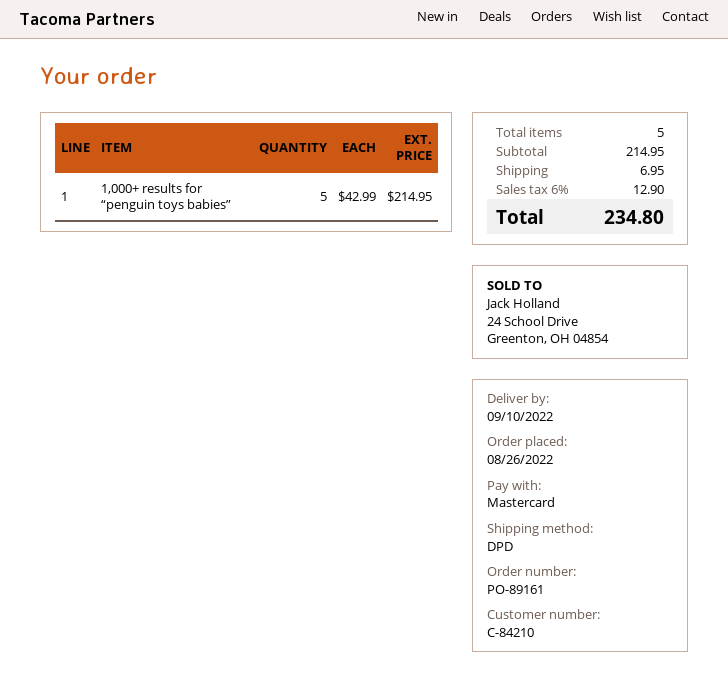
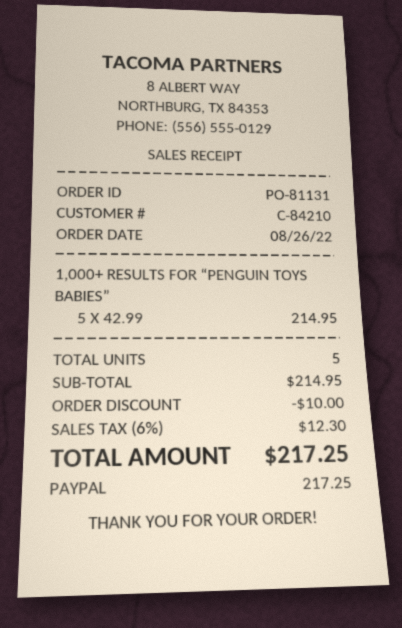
order number: PO-89161 -> PO-81131
payment method: Mastercard -> PayPal
discount: none -> 10.00
shipping: 6.95 -> none
tax: 6% = 12.90 -> 6% = 12.30
total: 234.80 -> 217.25

